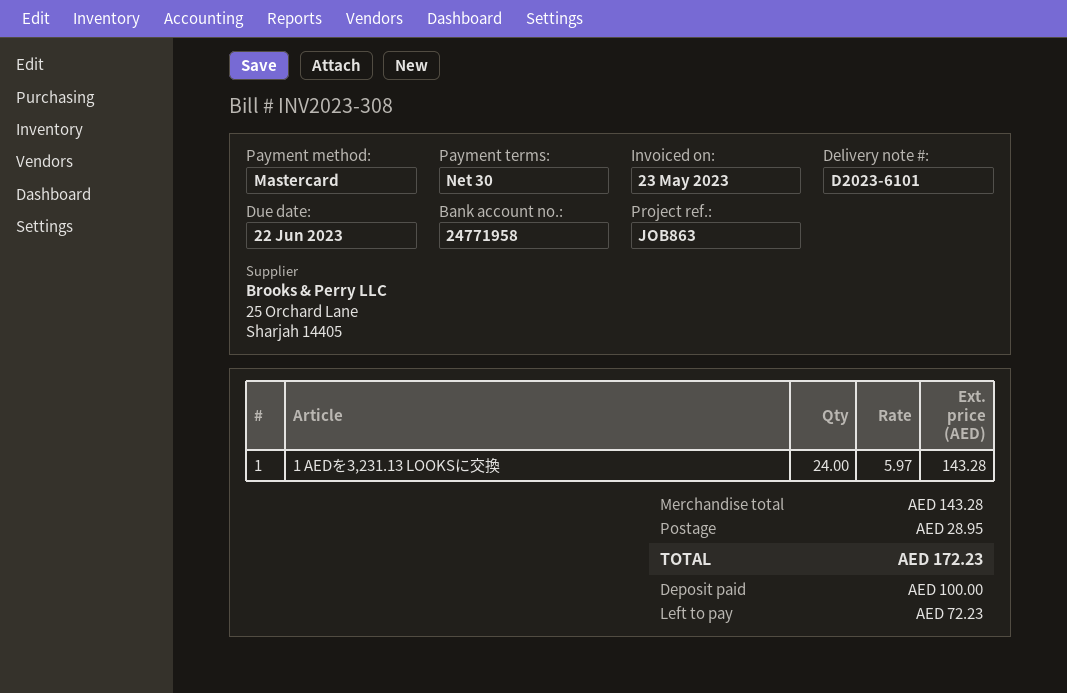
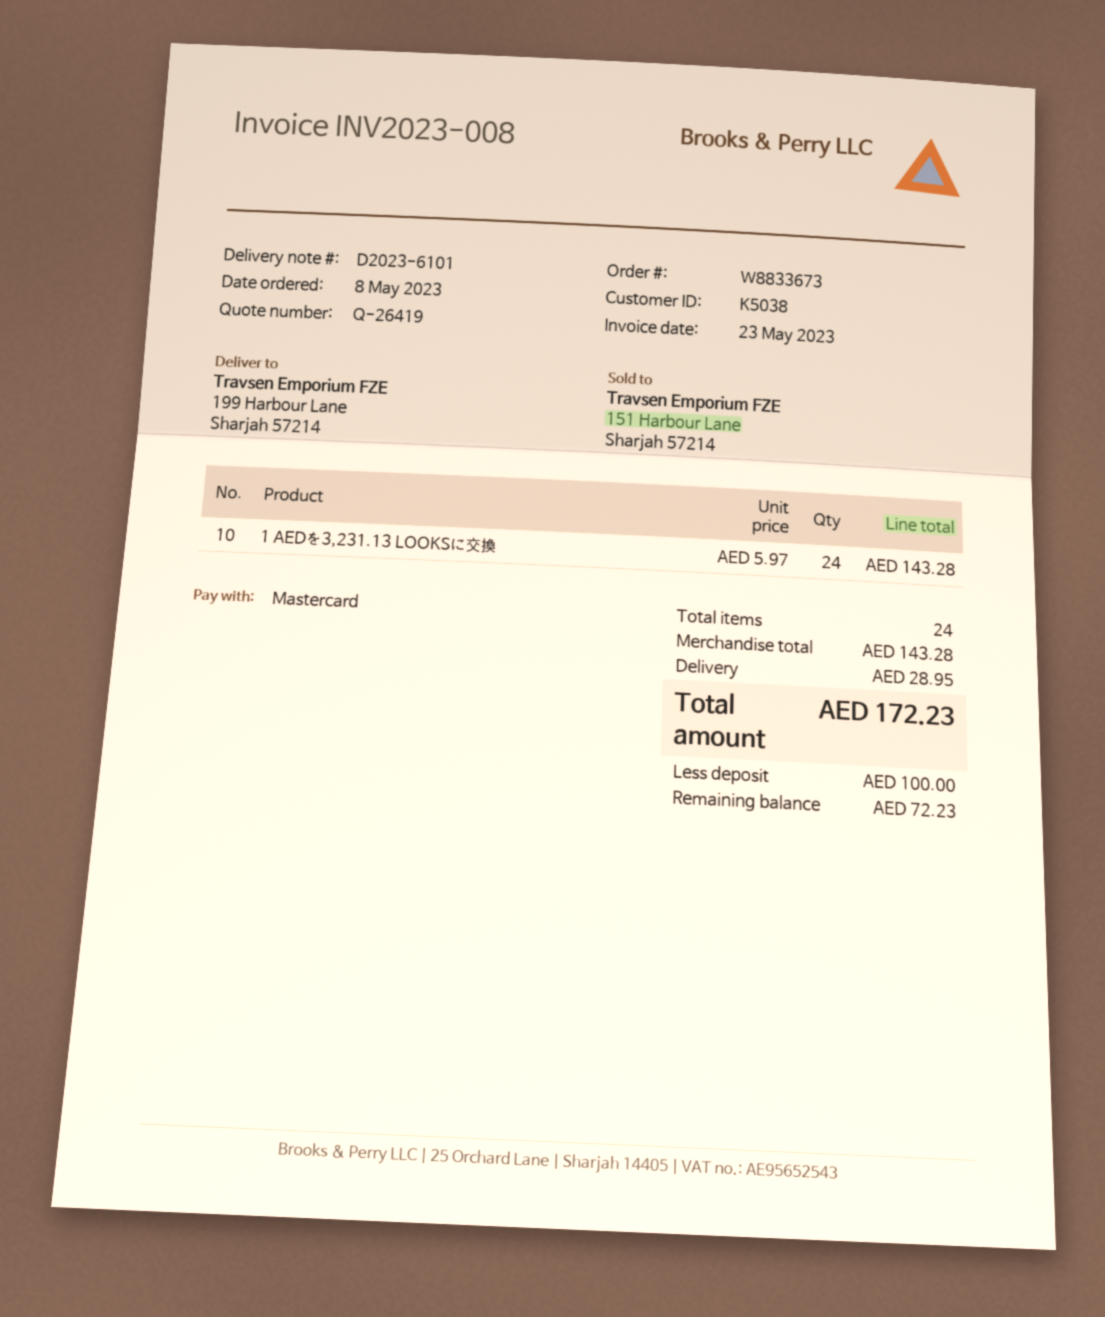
invoice number: INV2023-308 -> INV2023-008

